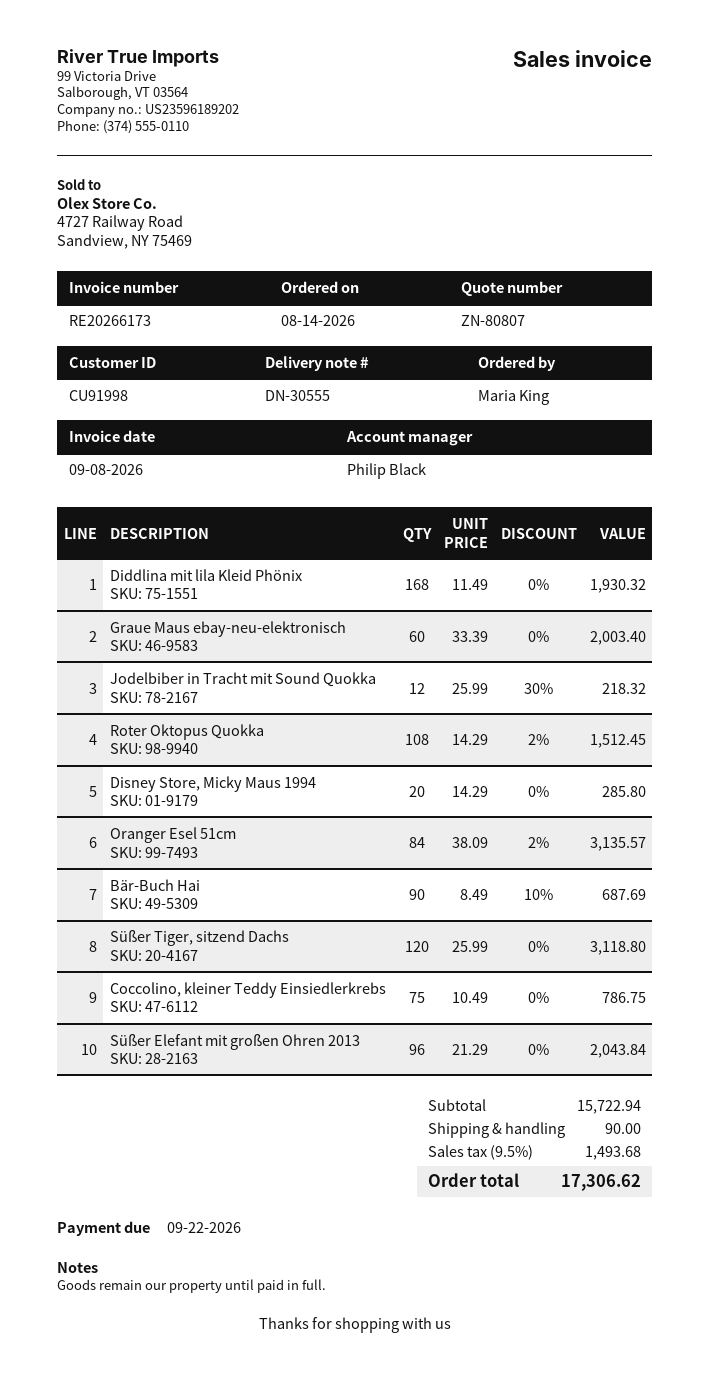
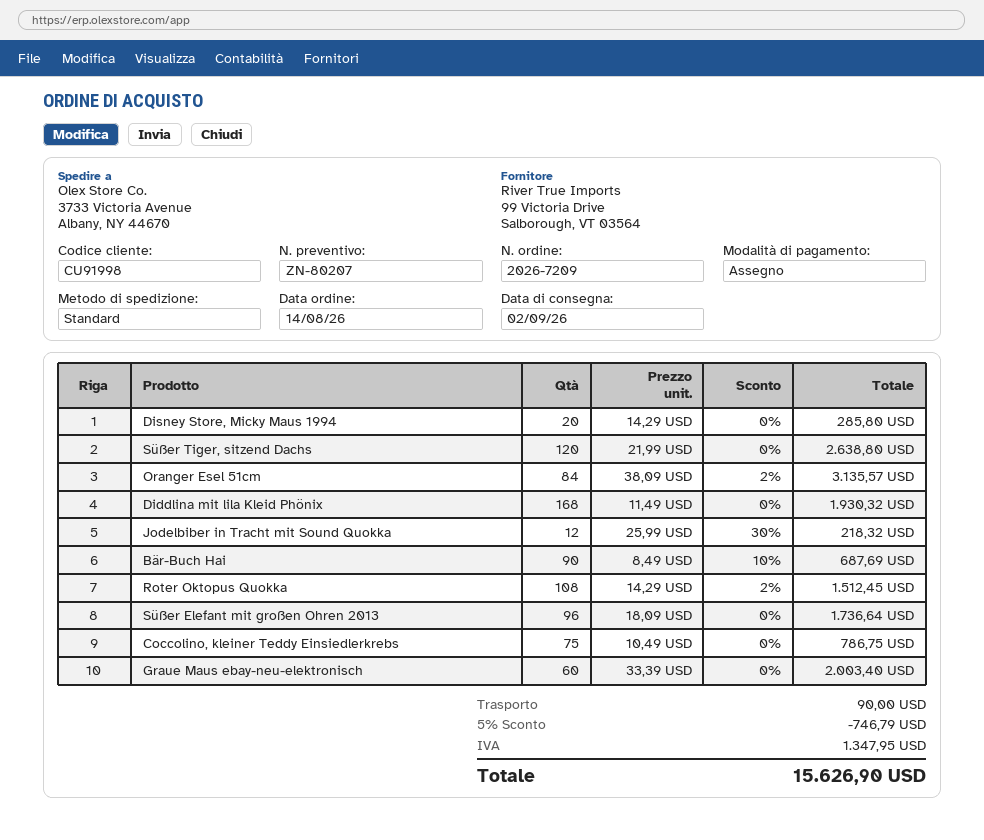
quote number: ZN-80807 -> ZN-80207
Süßer Tiger, sitzend Dachs: 120 x 25.99 = 3118.80 -> 120 x 21.99 = 2638.80
Süßer Elefant mit großen Ohren 2013: 96 x 21.29 = 2043.84 -> 96 x 18.09 = 1736.64
discount: none -> 5% = 746.79
tax: 1493.68 -> 1347.95
total: 17306.62 -> 15626.90

